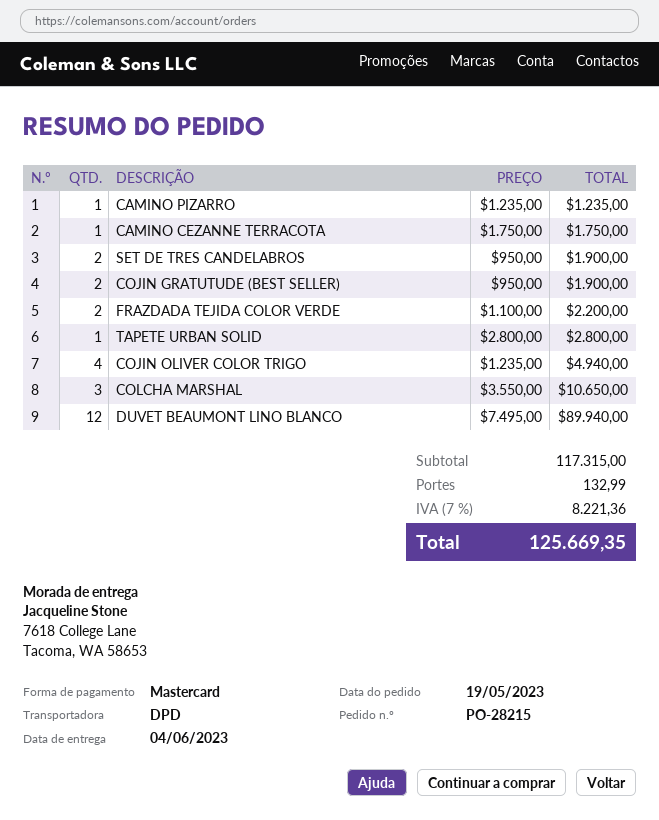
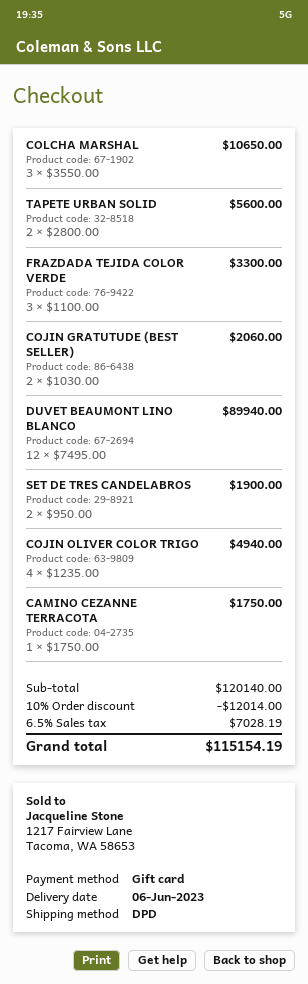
delivery date: 2023-06-04 -> 2023-06-06
payment method: Mastercard -> gift card
CAMINO PIZARRO: 1 x 1235.00 = 1235.00 -> none
COJIN GRATUTUDE (BEST SELLER): 2 x 950.00 = 1900.00 -> 2 x 1030.00 = 2060.00
FRAZDADA TEJIDA COLOR VERDE: 2 x 1100.00 = 2200.00 -> 3 x 1100.00 = 3300.00
TAPETE URBAN SOLID: 1 x 2800.00 = 2800.00 -> 2 x 2800.00 = 5600.00
subtotal: 117315.00 -> 120140.00
discount: none -> 10% = 12014.00
shipping: 132.99 -> none
tax: 7% = 8221.36 -> 6.5% = 7028.19
total: 125669.35 -> 115154.19

